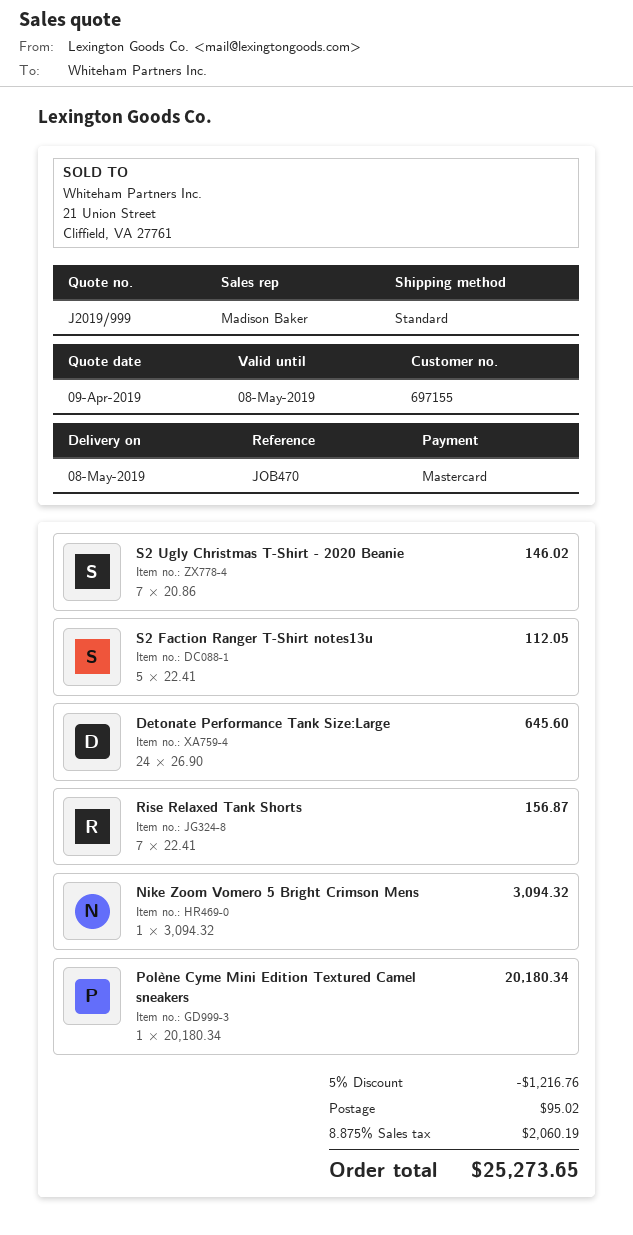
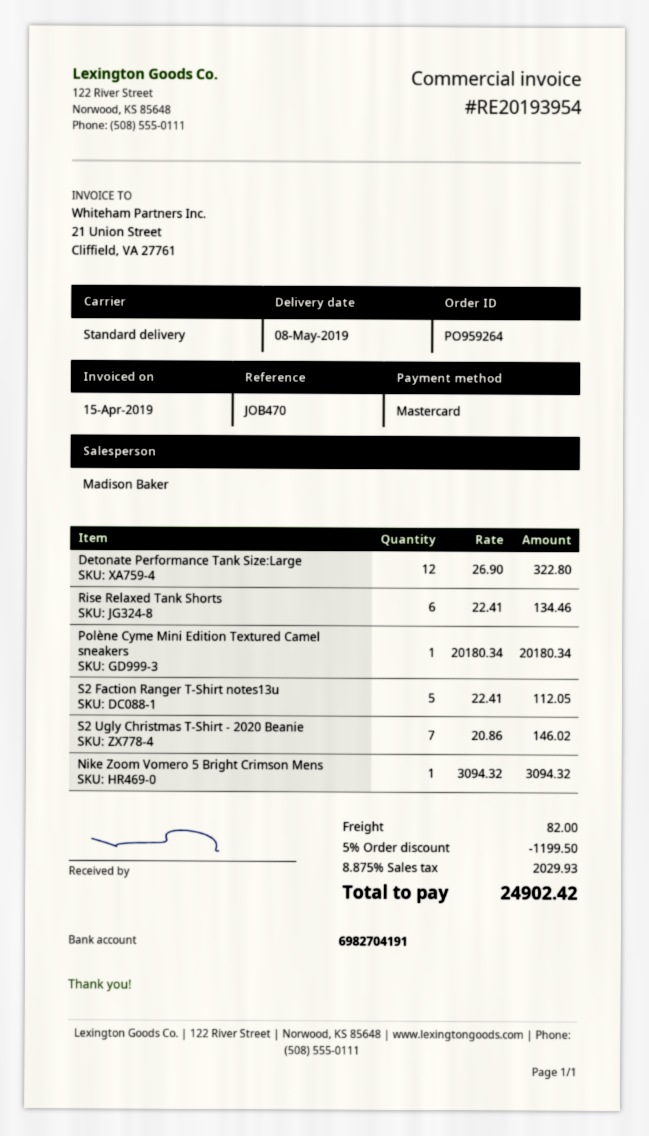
Detonate Performance Tank Size:Large: 24 x 26.90 = 645.60 -> 12 x 26.90 = 322.80
Rise Relaxed Tank Shorts: 7 x 22.41 = 156.87 -> 6 x 22.41 = 134.46
discount: 5% = 1216.76 -> 5% = 1199.50
shipping: 95.02 -> 82.00
tax: 8.875% = 2060.19 -> 8.875% = 2029.93
total: 25273.65 -> 24902.42

